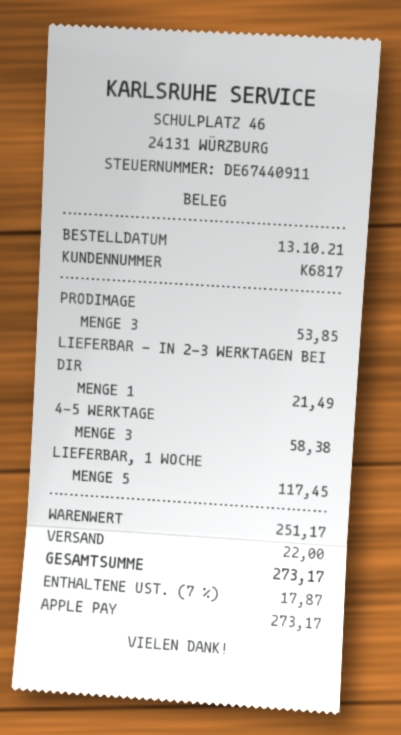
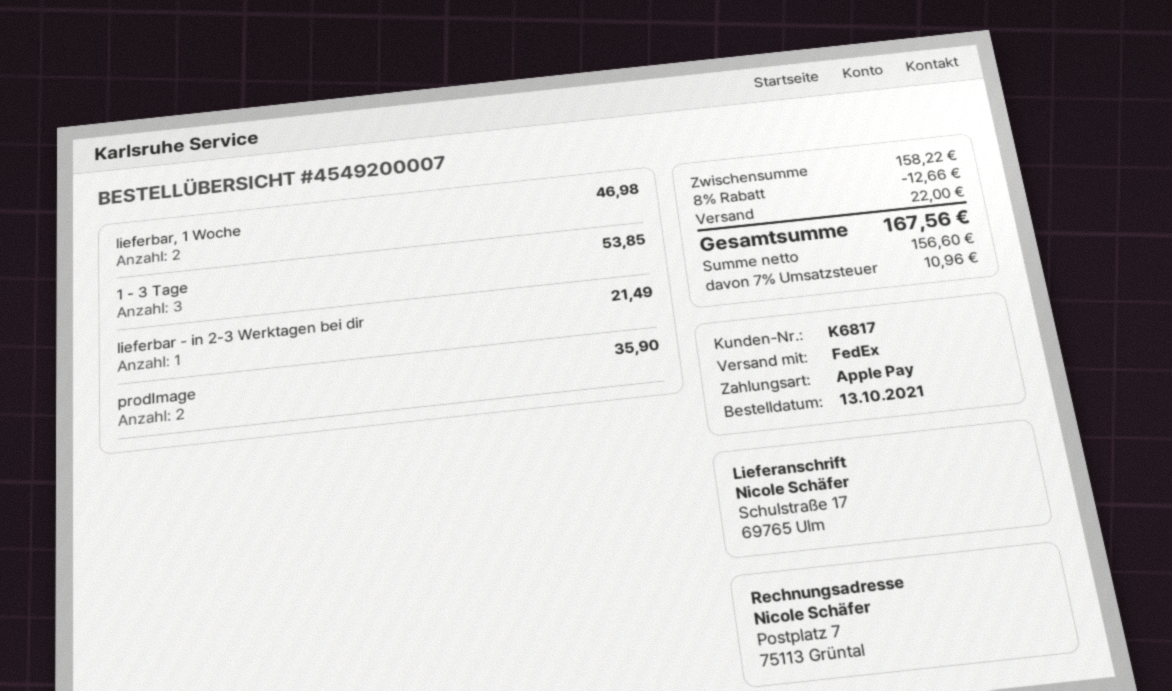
PRODIMAGE: 3 for 53.85 -> 2 for 35.90
4-5 WERKTAGE: 3 for 58.38 -> none
LIEFERBAR, 1 WOCHE: 5 for 117.45 -> 2 for 46.98
1 - 3 Tage: none -> 3 for 53.85
subtotal: 251.17 -> 158.22
discount: none -> 8% = 12.66
tax: 7% = 17.87 -> 7% = 10.96
total: 273.17 -> 167.56

